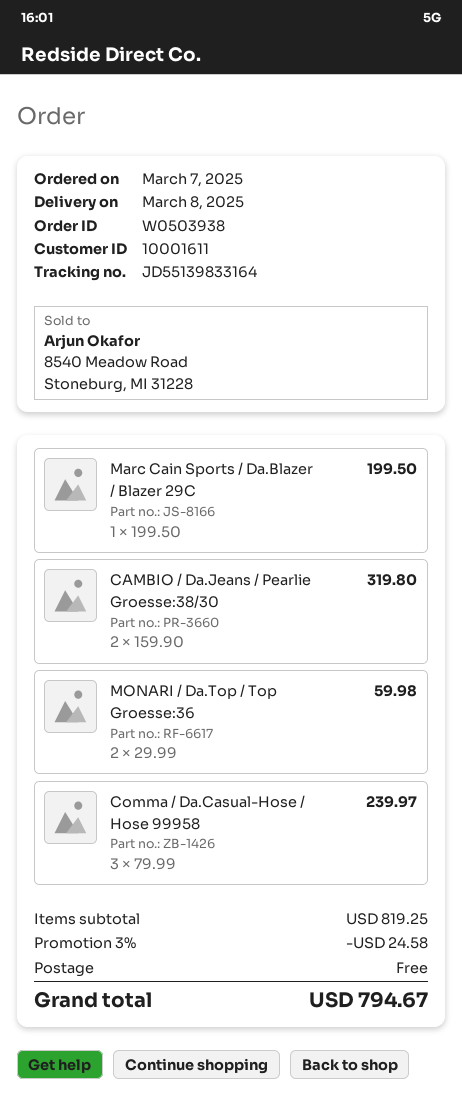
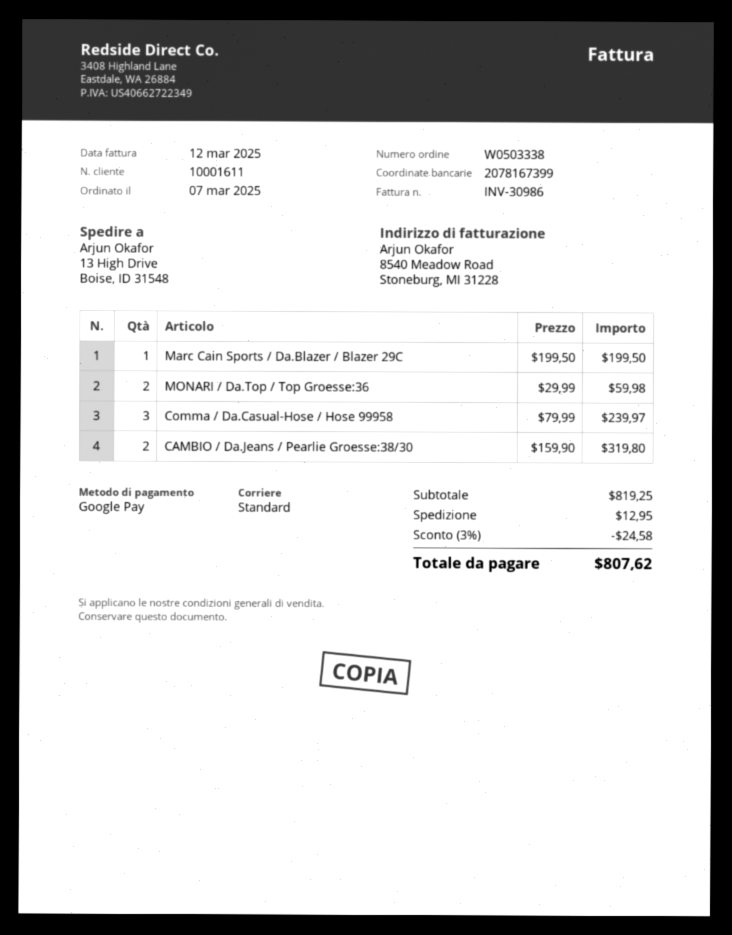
order number: W0503938 -> W0503338
shipping: 0.00 -> 12.95
total: 794.67 -> 807.62

